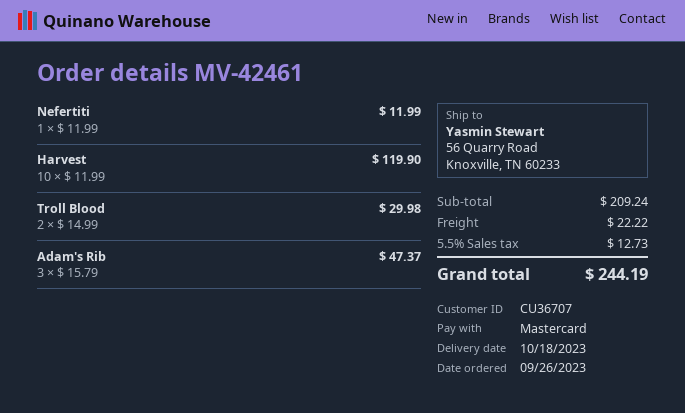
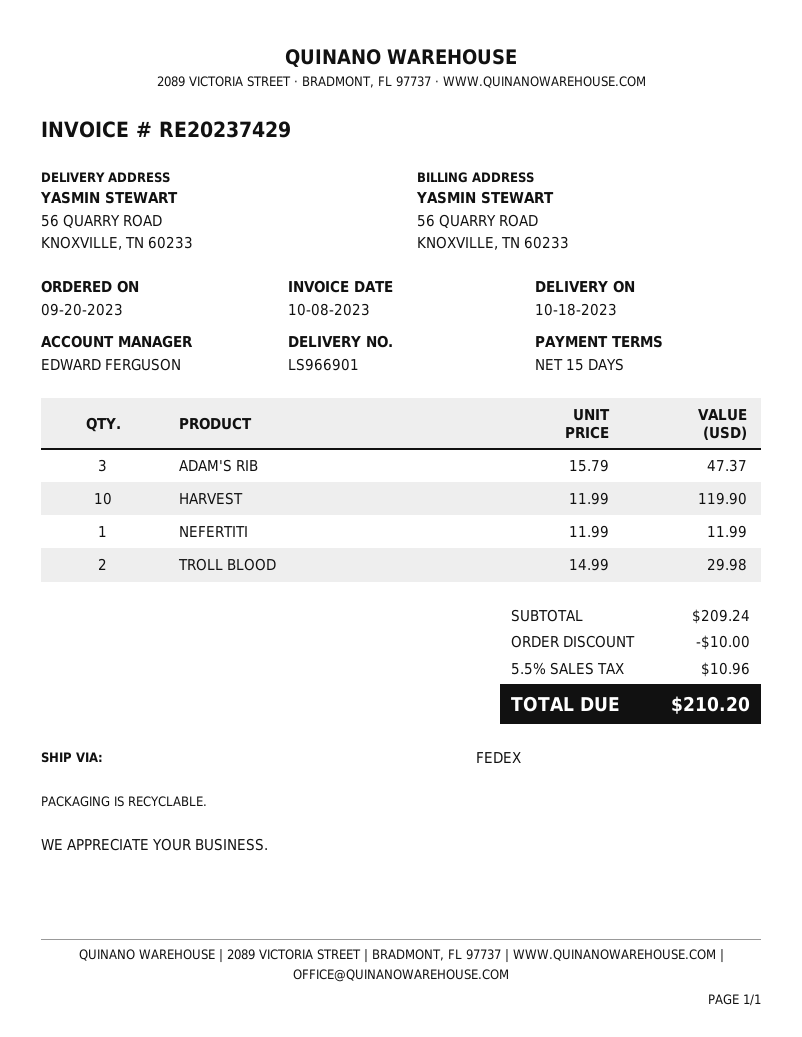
order date: 2023-09-26 -> 2023-09-20
discount: none -> 10.00
shipping: 22.22 -> none
tax: 5.5% = 12.73 -> 5.5% = 10.96
total: 244.19 -> 210.20

